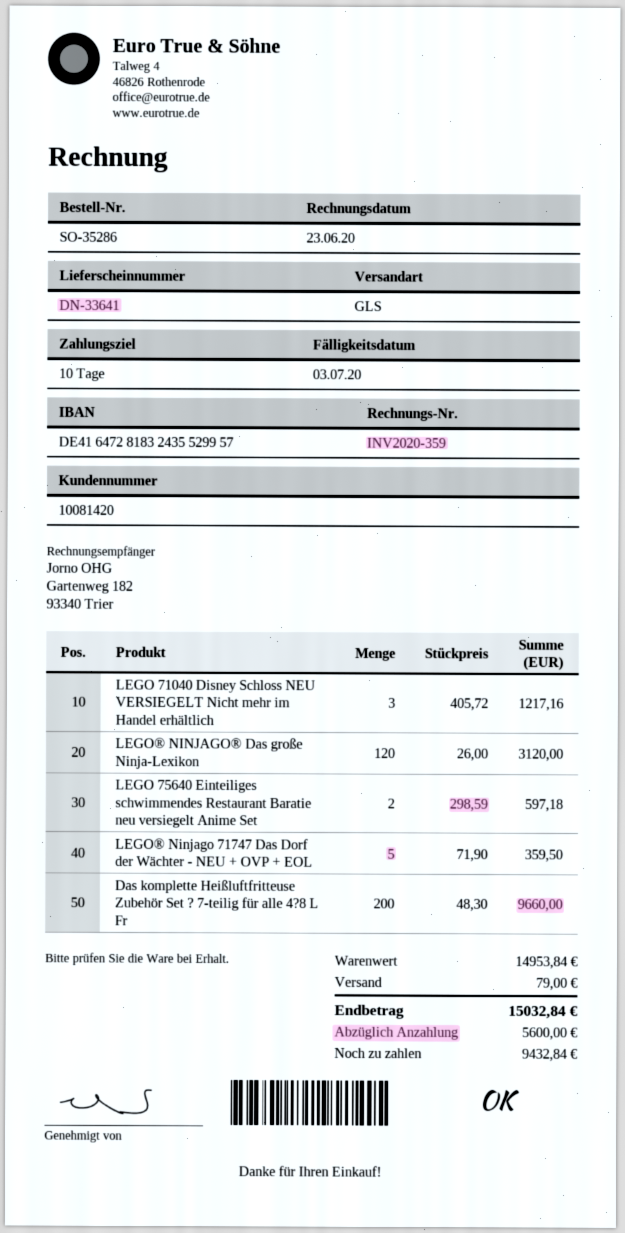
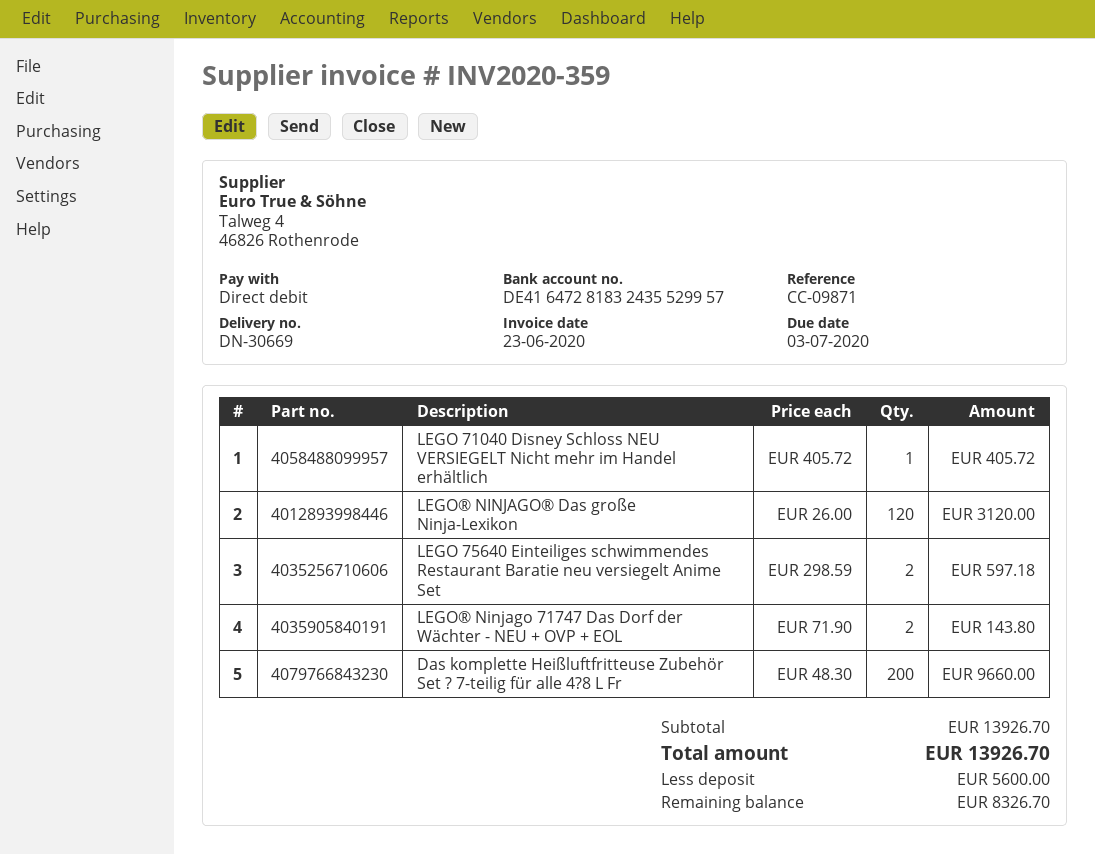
delivery note number: DN-33641 -> DN-30669
LEGO 71040 Disney Schloss NEU VERSIEGELT Nicht mehr im Handel erhältlich: 3 x 405.72 = 1217.16 -> 1 x 405.72 = 405.72
LEGO® Ninjago 71747 Das Dorf der Wächter - NEU + OVP + EOL: 5 x 71.90 = 359.50 -> 2 x 71.90 = 143.80
subtotal: 14953.84 -> 13926.70
shipping: 79.00 -> none
total: 15032.84 -> 13926.70
balance: 9432.84 -> 8326.70

